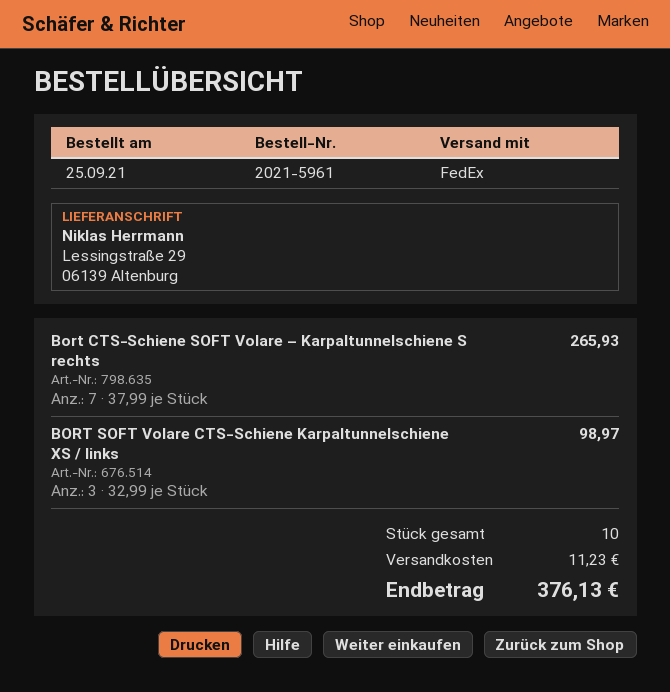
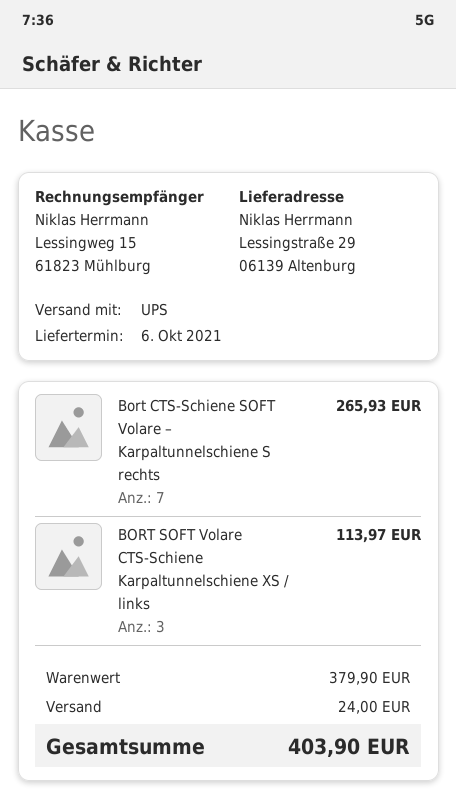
shipping method: FedEx -> UPS
BORT SOFT Volare CTS-Schiene Karpaltunnelschiene XS / links: 3 for 98.97 -> 3 for 113.97
shipping: 11.23 -> 24.00
total: 376.13 -> 403.90

